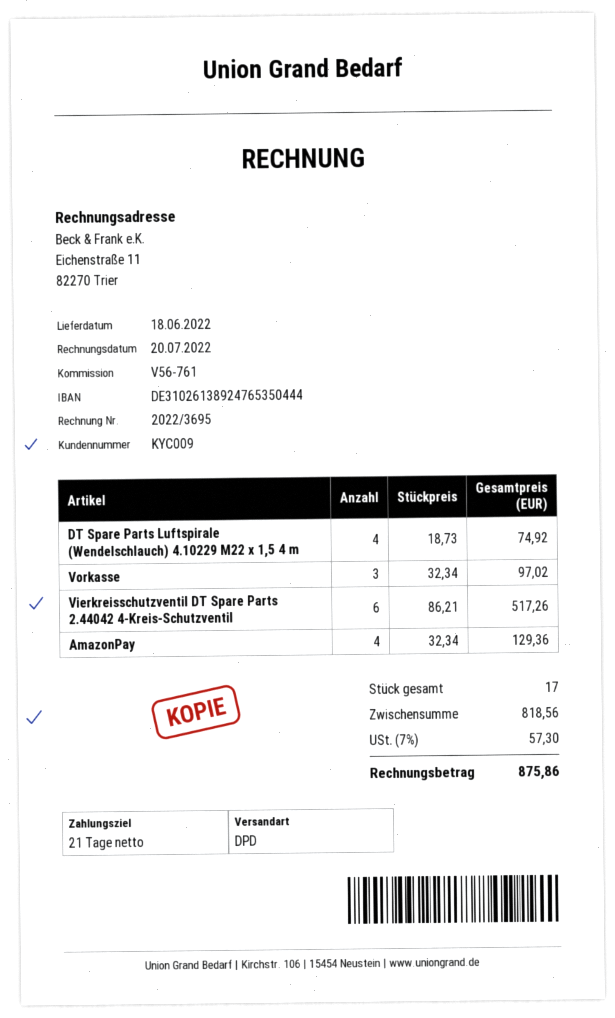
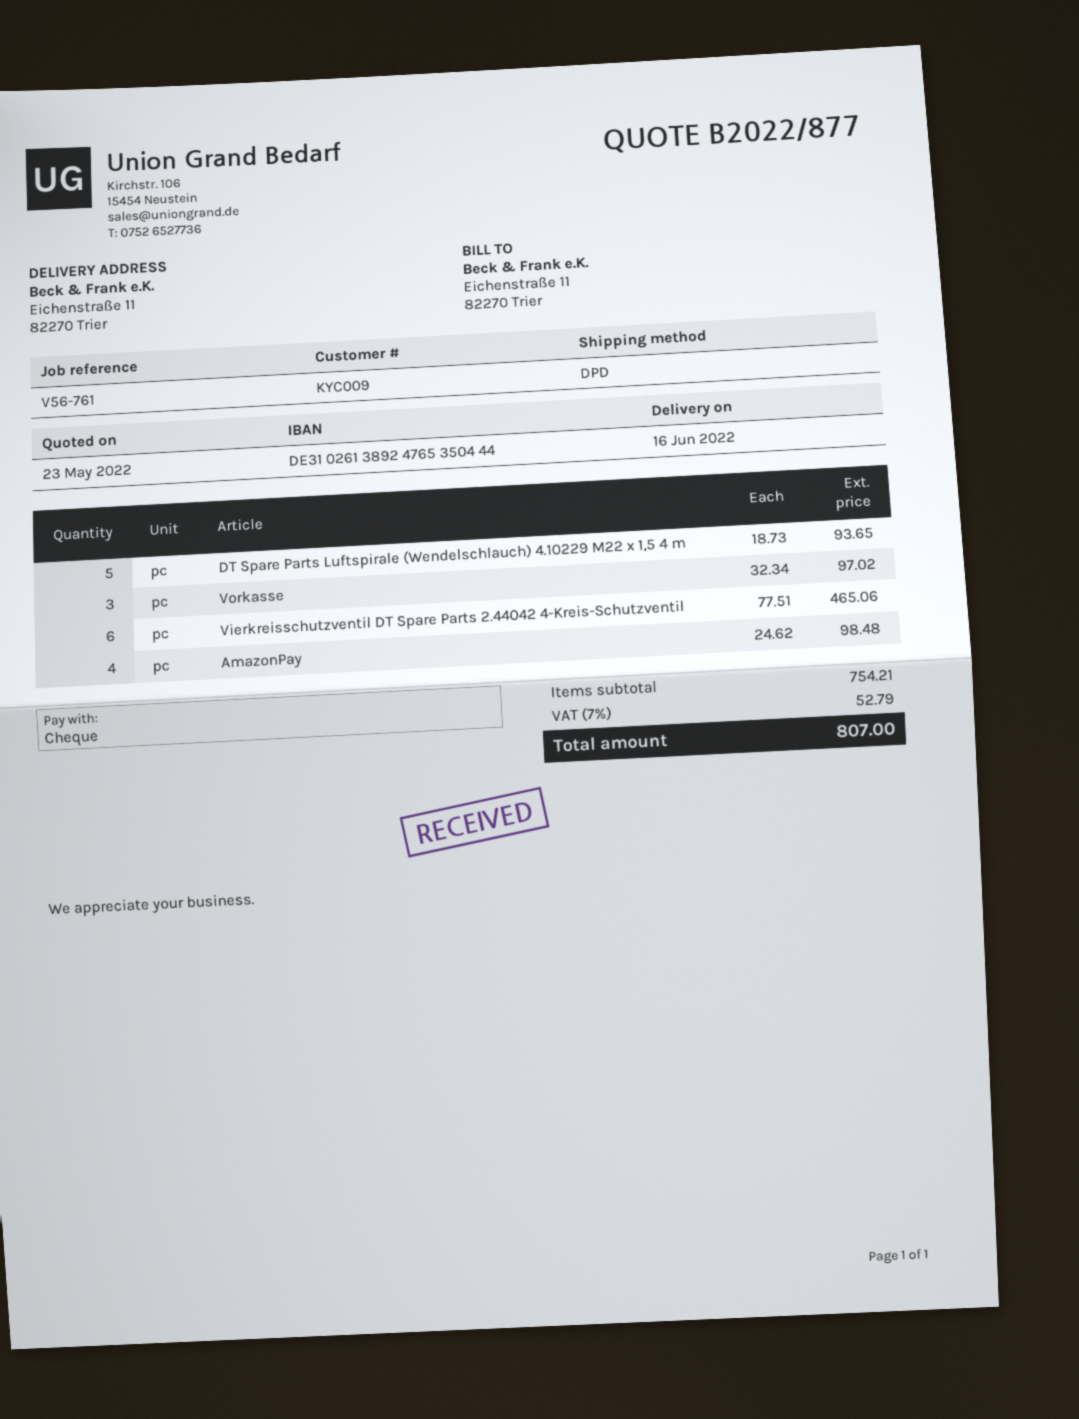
delivery date: 2022-06-18 -> 2022-06-16
DT Spare Parts Luftspirale (Wendelschlauch) 4.10229 M22 x 1,5 4 m: 4 x 18.73 = 74.92 -> 5 x 18.73 = 93.65
Vierkreisschutzventil DT Spare Parts 2.44042 4-Kreis-Schutzventil: 6 x 86.21 = 517.26 -> 6 x 77.51 = 465.06
AmazonPay: 4 x 32.34 = 129.36 -> 4 x 24.62 = 98.48
subtotal: 818.56 -> 754.21
tax: 7% = 57.30 -> 7% = 52.79
total: 875.86 -> 807.00

